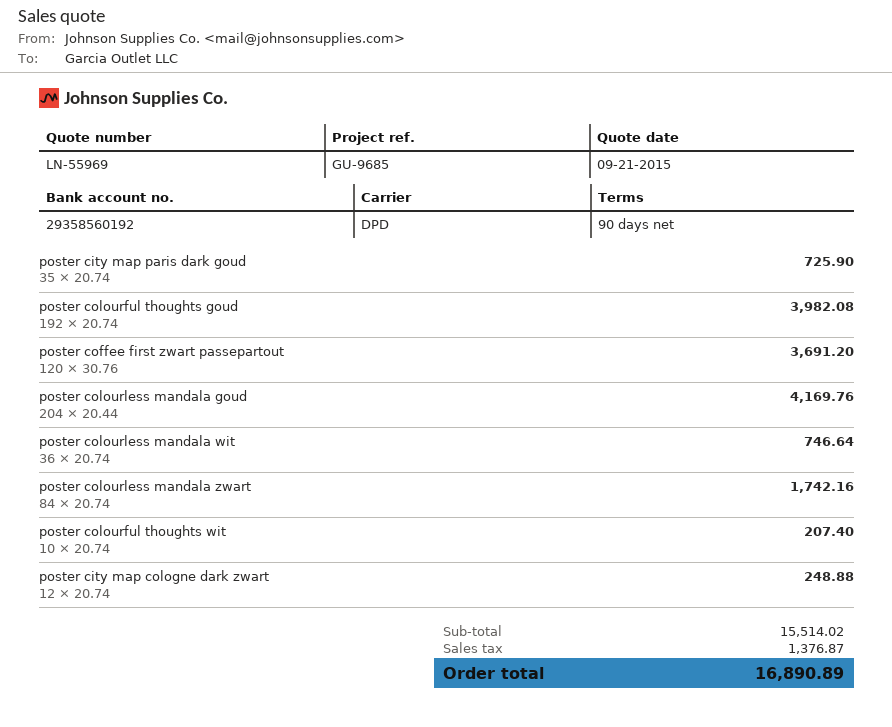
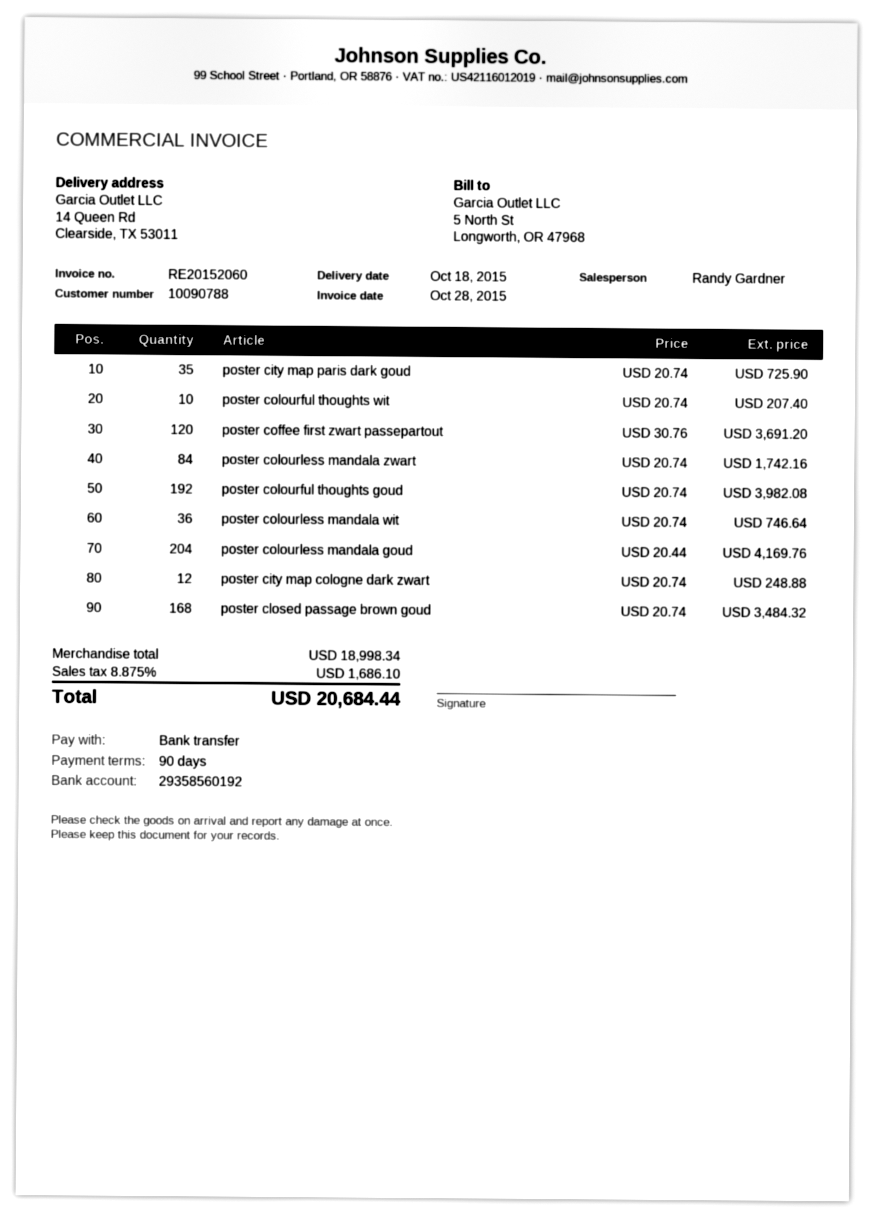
poster closed passage brown goud: none -> 168 x 20.74 = 3484.32
subtotal: 15514.02 -> 18998.34
tax: 1376.87 -> 1686.10
total: 16890.89 -> 20684.44

